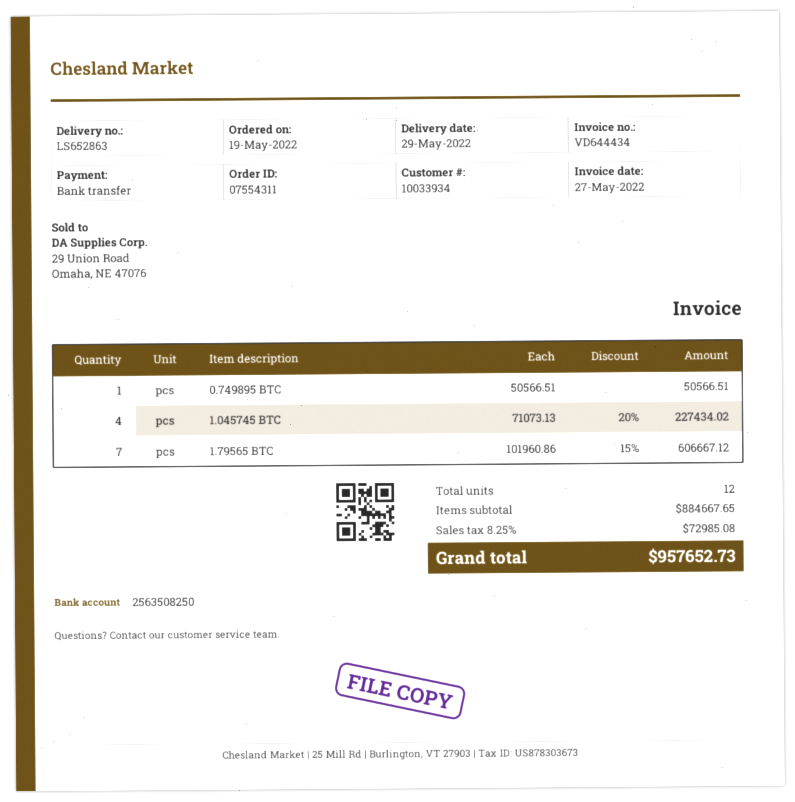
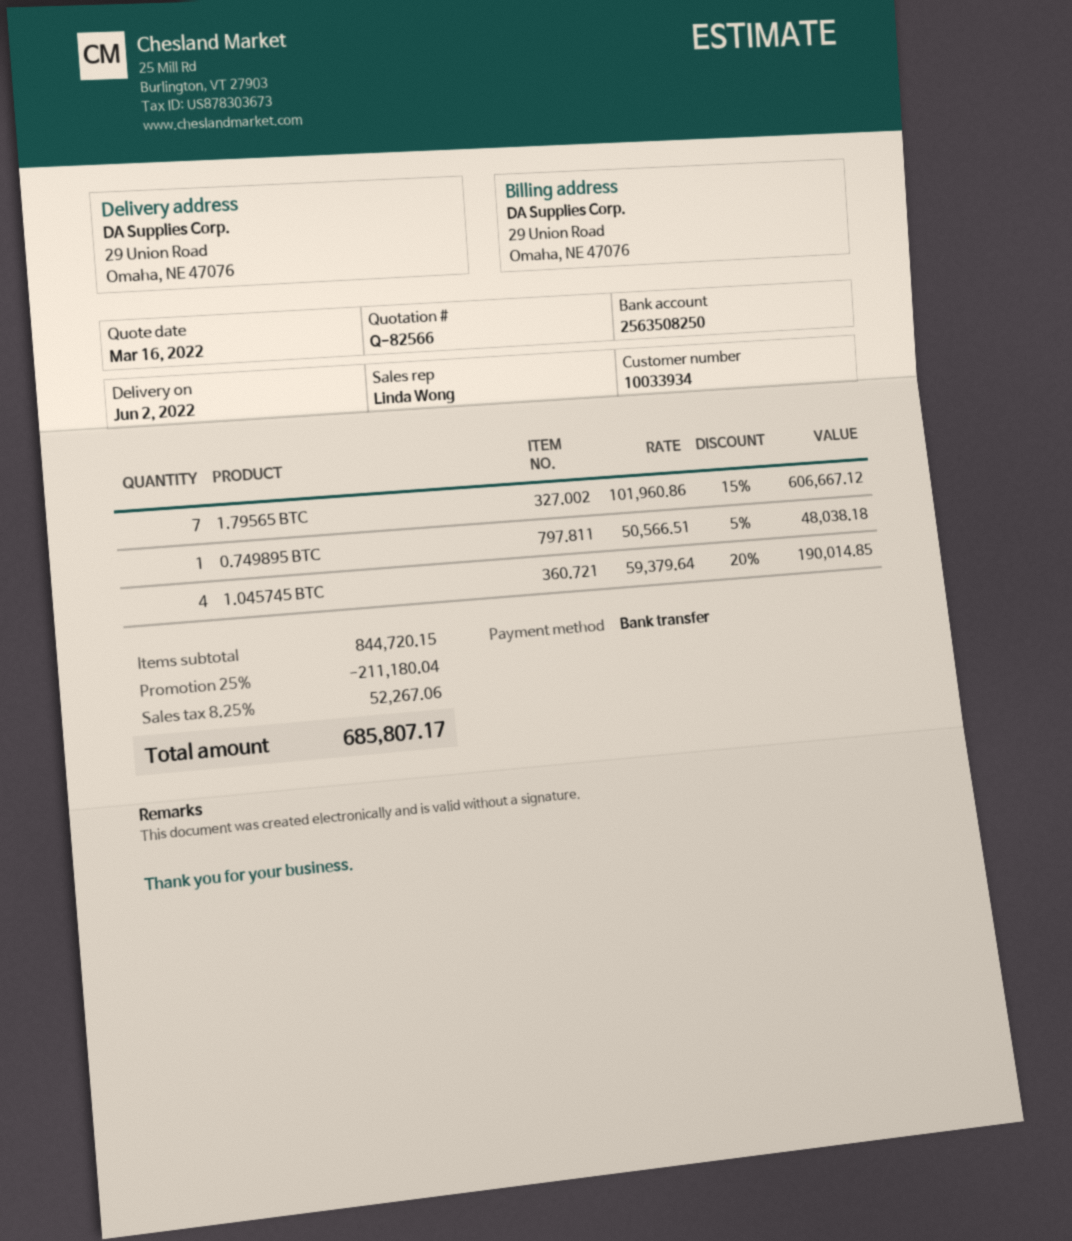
delivery date: 2022-05-29 -> 2022-06-02
0.749895 BTC: 1 x 50566.51 = 50566.51 -> 1 x 50566.51 - 5% = 48038.18
1.045745 BTC: 4 x 71073.13 - 20% = 227434.02 -> 4 x 59379.64 - 20% = 190014.85
subtotal: 884667.65 -> 844720.15
discount: none -> 25% = 211180.04
tax: 8.25% = 72985.08 -> 8.25% = 52267.06
total: 957652.73 -> 685807.17

